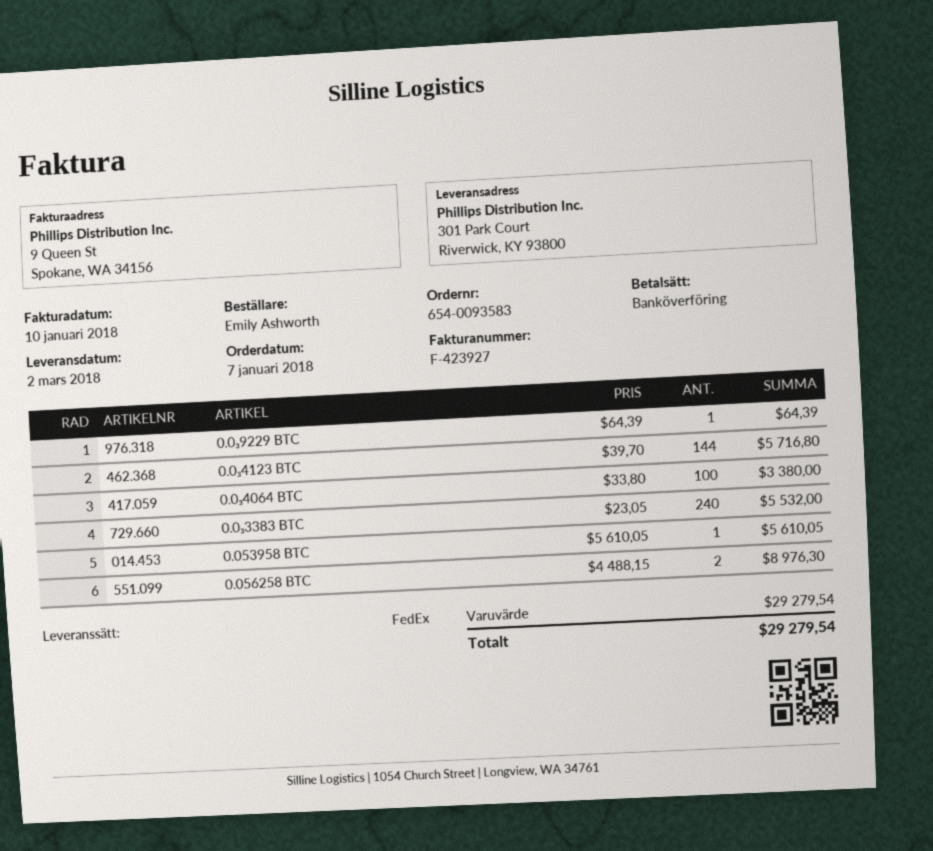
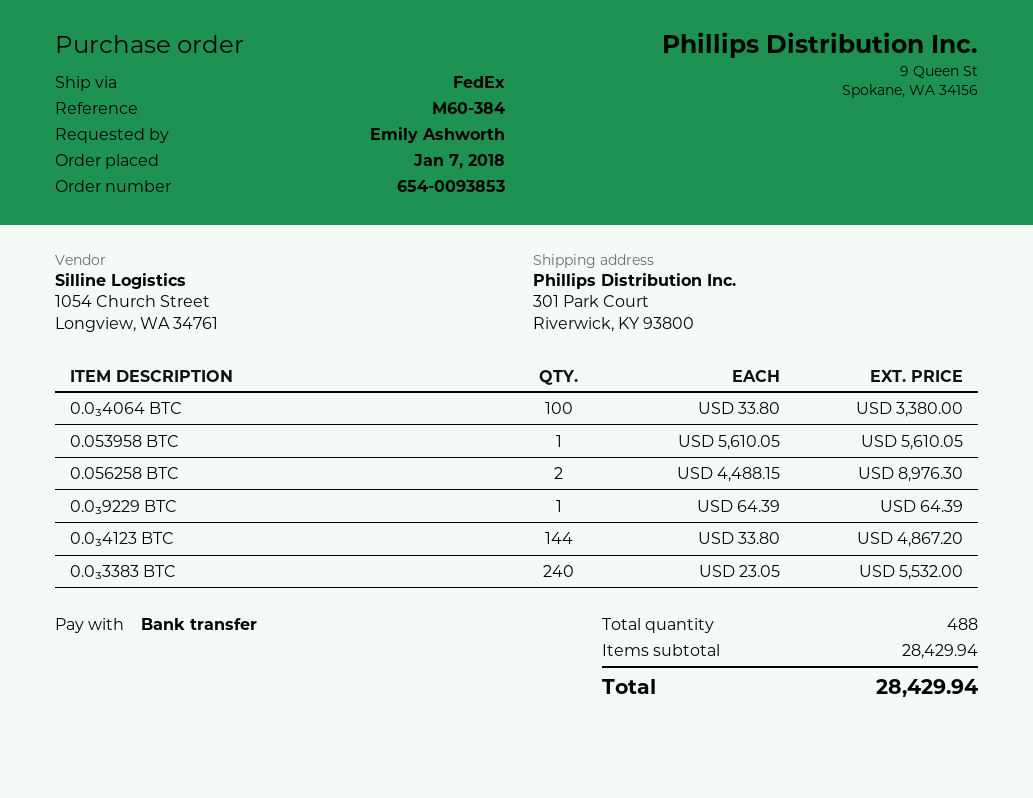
order number: 654-0093583 -> 654-0093853
0.0₃4123 BTC: 144 x 39.70 = 5716.80 -> 144 x 33.80 = 4867.20
subtotal: 29279.54 -> 28429.94
total: 29279.54 -> 28429.94

